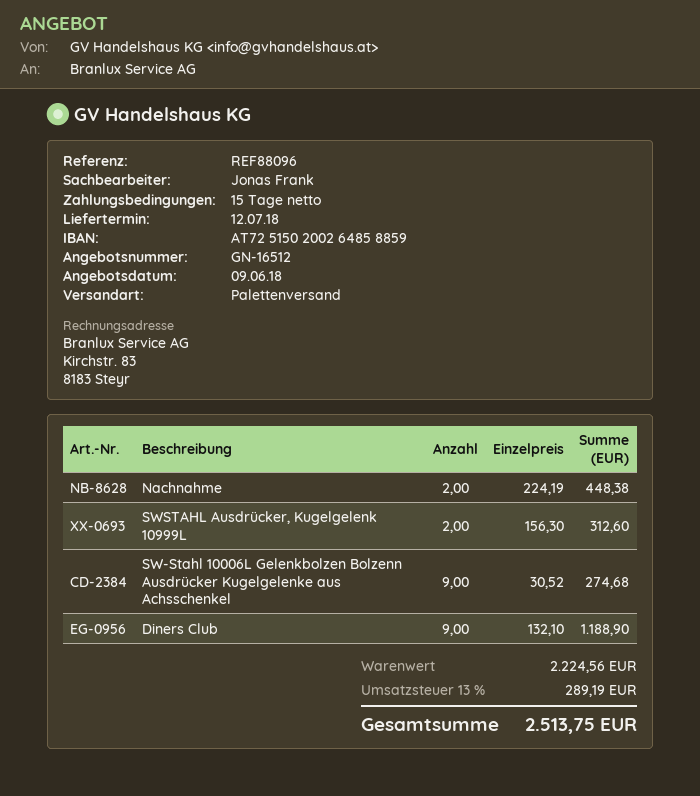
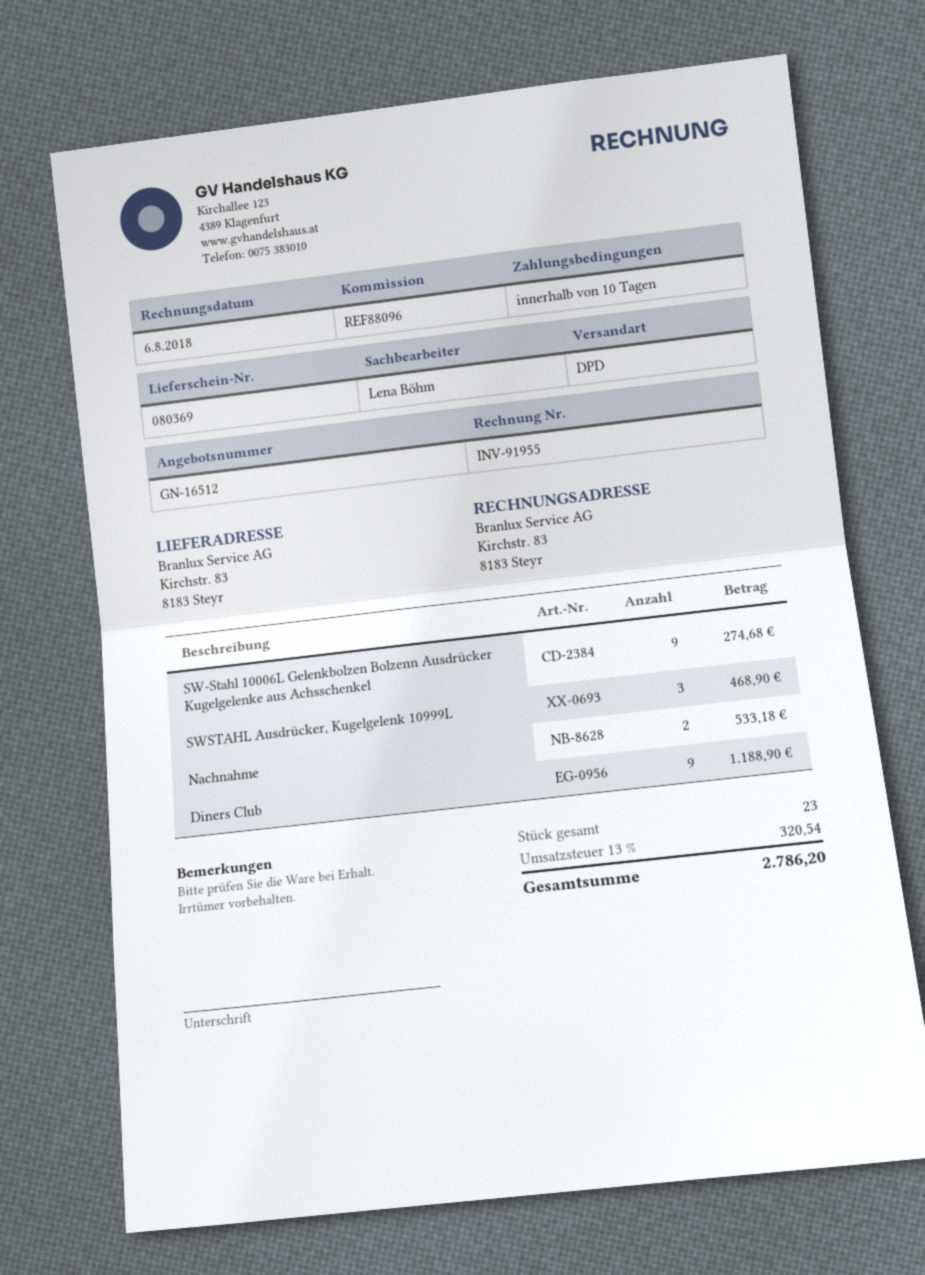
payment terms: 15 days -> 10 days
sales rep: Jonas Frank -> Lena Böhm
shipping method: pallet freight -> DPD
Nachnahme: 2 for 448.38 -> 2 for 533.18
SWSTAHL Ausdrücker, Kugelgelenk 10999L: 2 for 312.60 -> 3 for 468.90
tax: 13% = 289.19 -> 13% = 320.54
total: 2513.75 -> 2786.20

